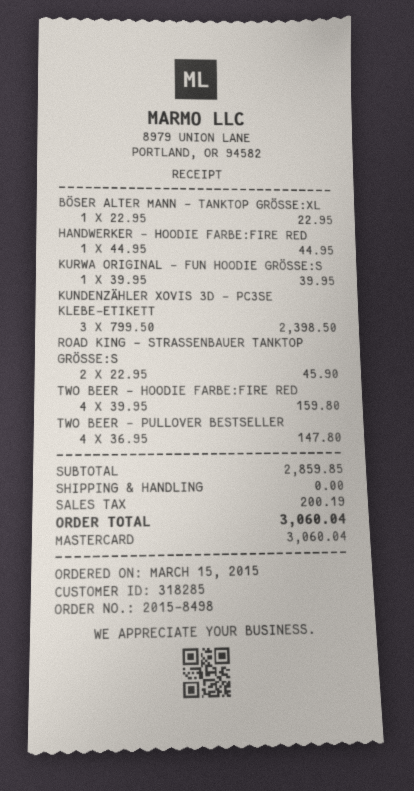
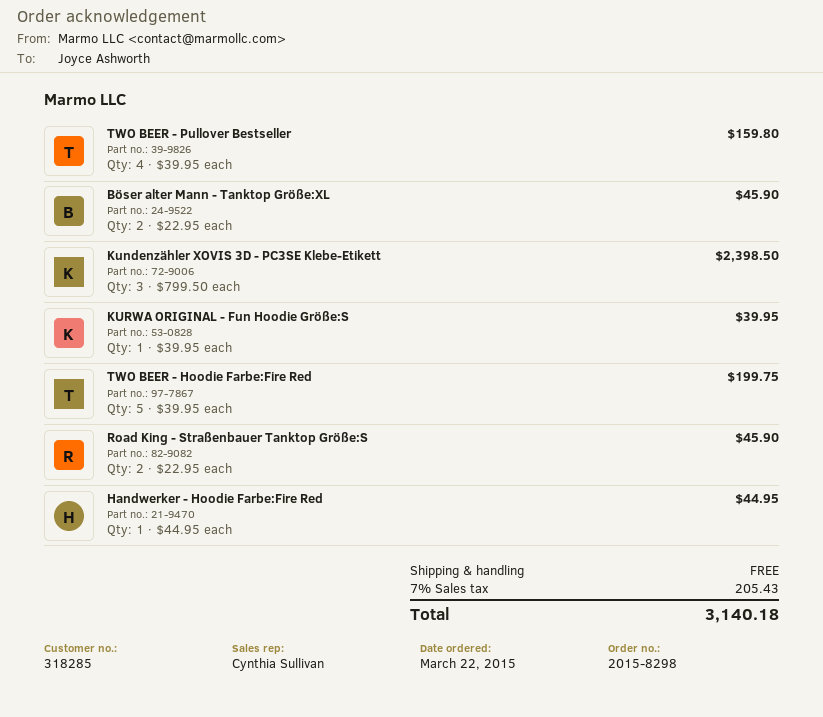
order number: 2015-8498 -> 2015-8298
order date: 2015-03-15 -> 2015-03-22
BÖSER ALTER MANN - TANKTOP GRÖSSE:XL: 1 x 22.95 = 22.95 -> 2 x 22.95 = 45.90
TWO BEER - HOODIE FARBE:FIRE RED: 4 x 39.95 = 159.80 -> 5 x 39.95 = 199.75
TWO BEER - PULLOVER BESTSELLER: 4 x 36.95 = 147.80 -> 4 x 39.95 = 159.80
tax: 200.19 -> 205.43
total: 3060.04 -> 3140.18

